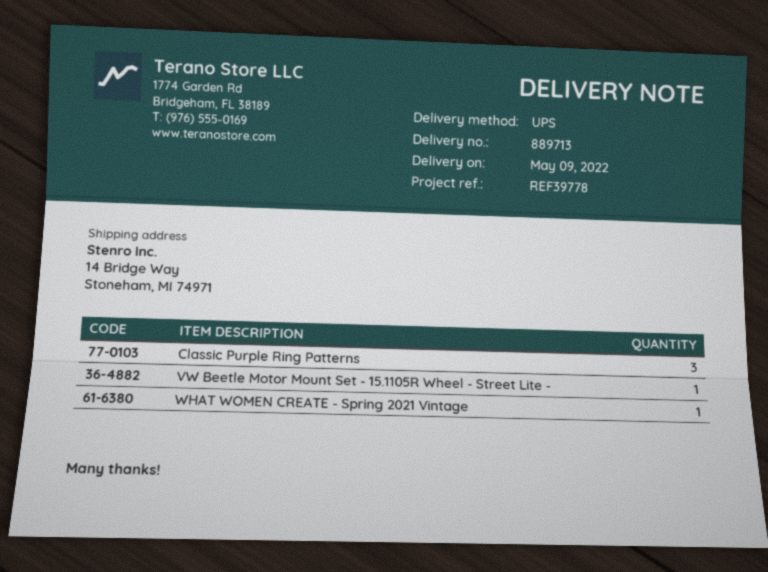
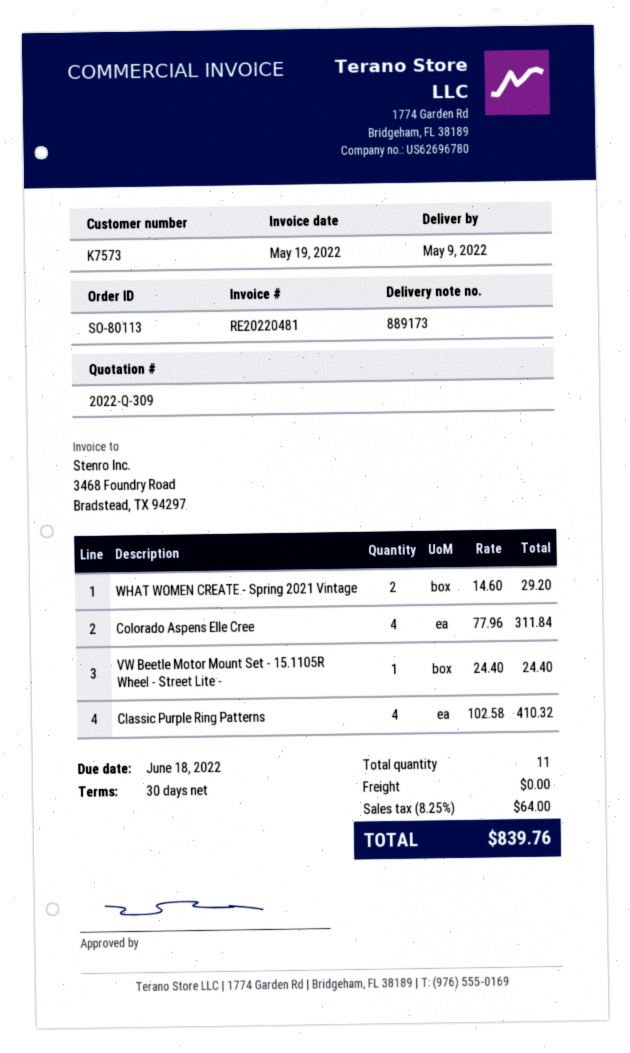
delivery note number: 889713 -> 889173
Classic Purple Ring Patterns: 3 -> 4
WHAT WOMEN CREATE - Spring 2021 Vintage: 1 -> 2
Colorado Aspens Elle Cree: none -> 4

